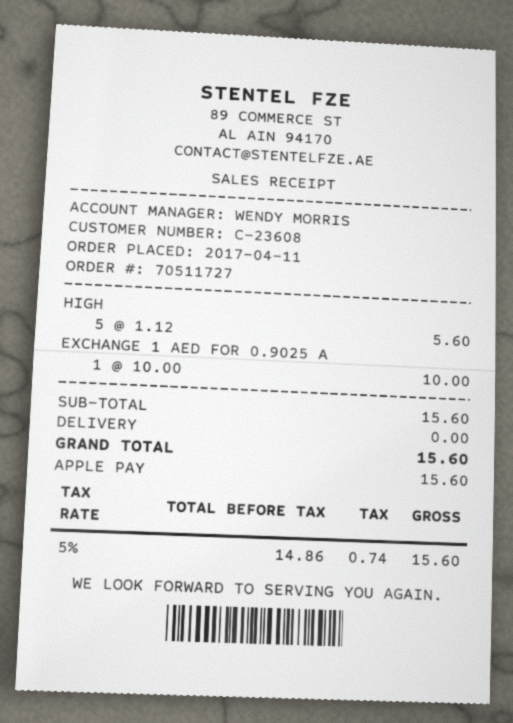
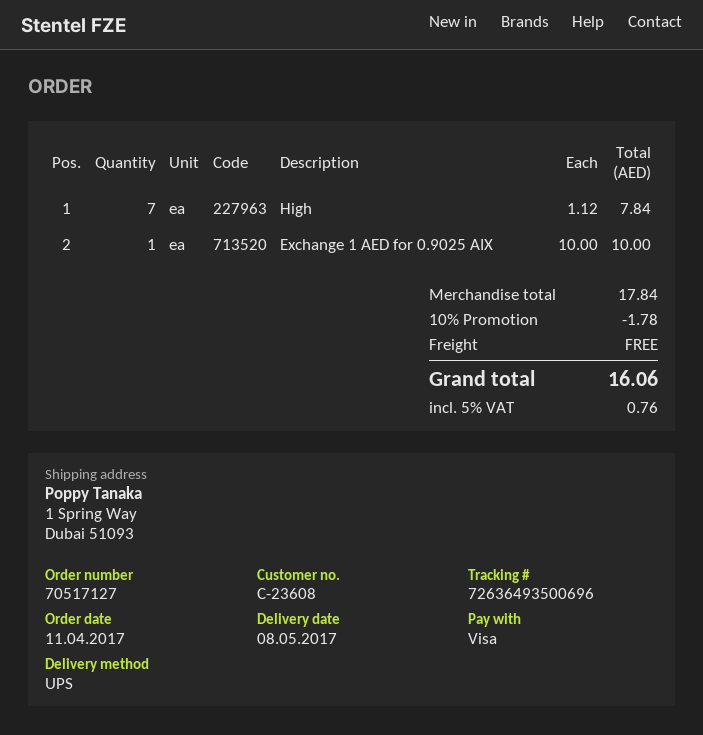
order number: 70511727 -> 70517127
payment method: Apple Pay -> Visa
HIGH: 5 x 1.12 = 5.60 -> 7 x 1.12 = 7.84
subtotal: 15.60 -> 17.84
discount: none -> 10% = 1.78
tax: 5% = 0.74 -> 5% = 0.76
total: 15.60 -> 16.06

